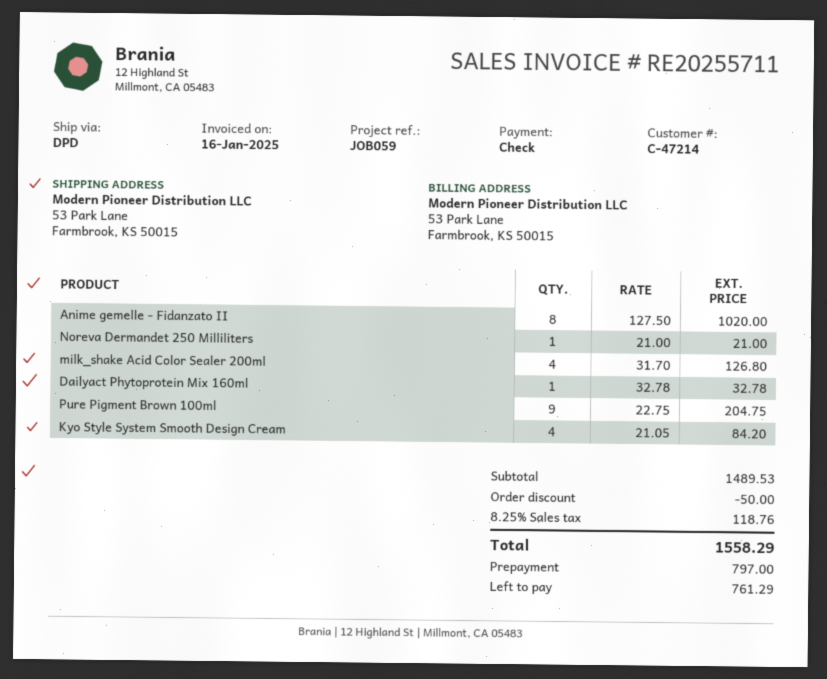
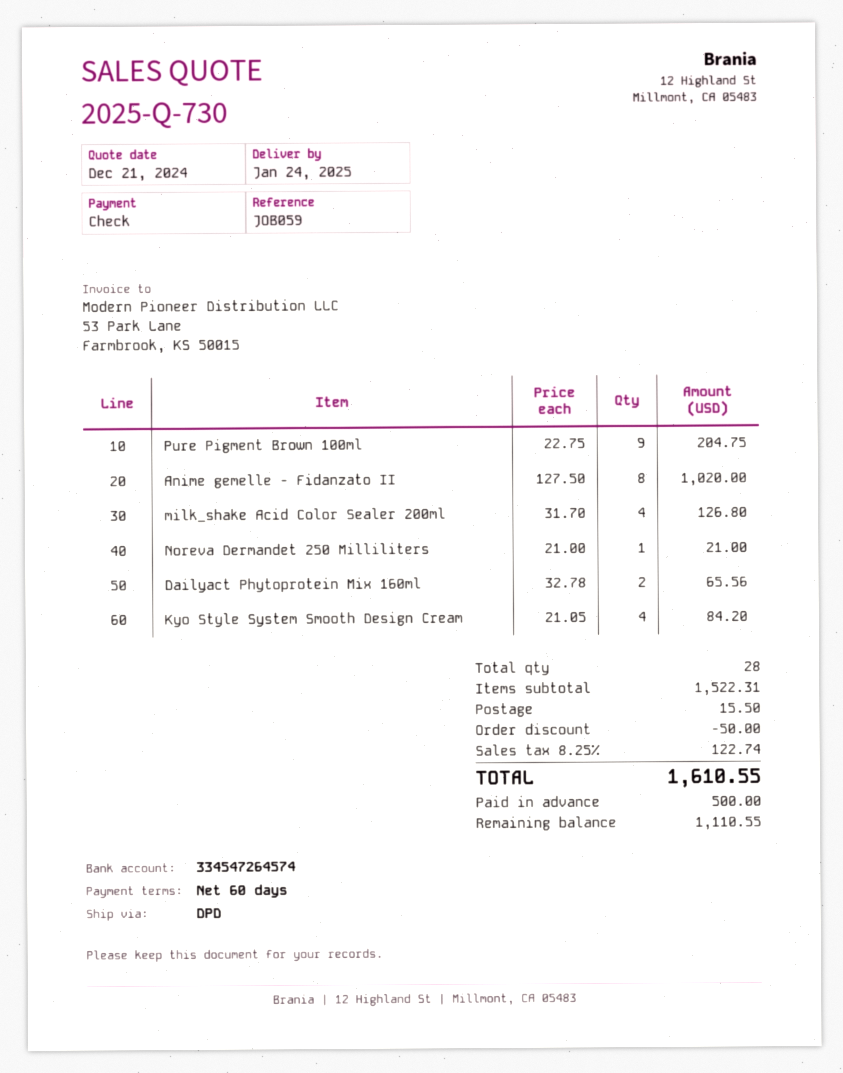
Dailyact Phytoprotein Mix 160ml: 1 x 32.78 = 32.78 -> 2 x 32.78 = 65.56
subtotal: 1489.53 -> 1522.31
shipping: none -> 15.50
tax: 8.25% = 118.76 -> 8.25% = 122.74
total: 1558.29 -> 1610.55
deposit: 797.00 -> 500.00
balance: 761.29 -> 1110.55

